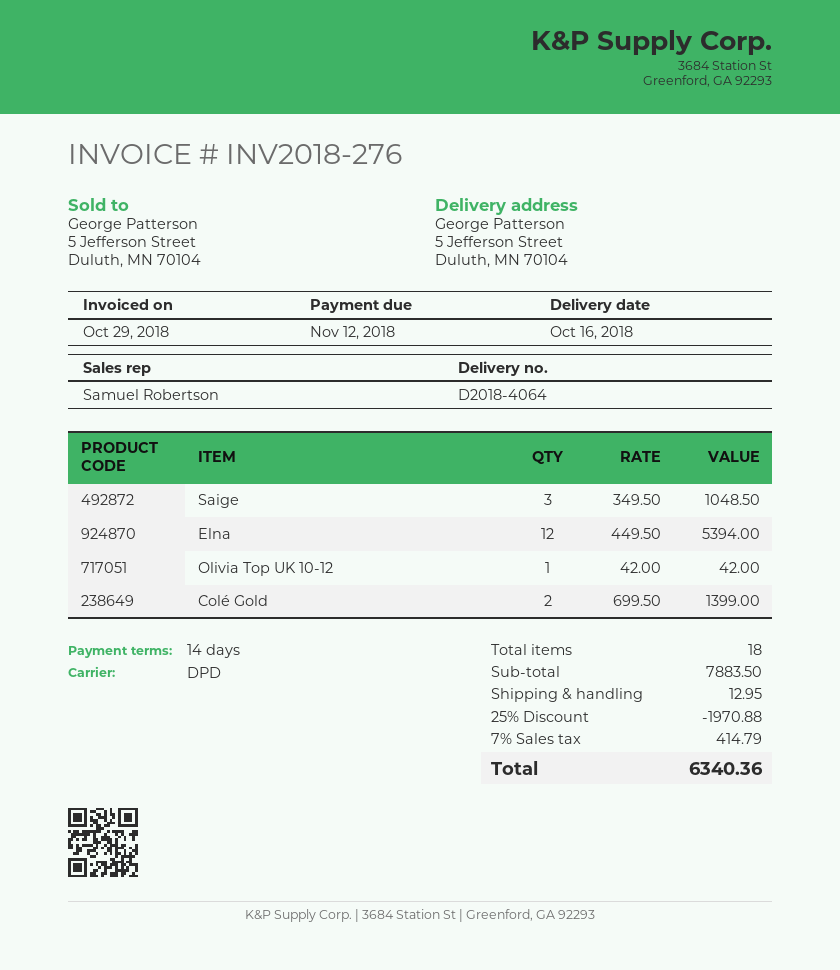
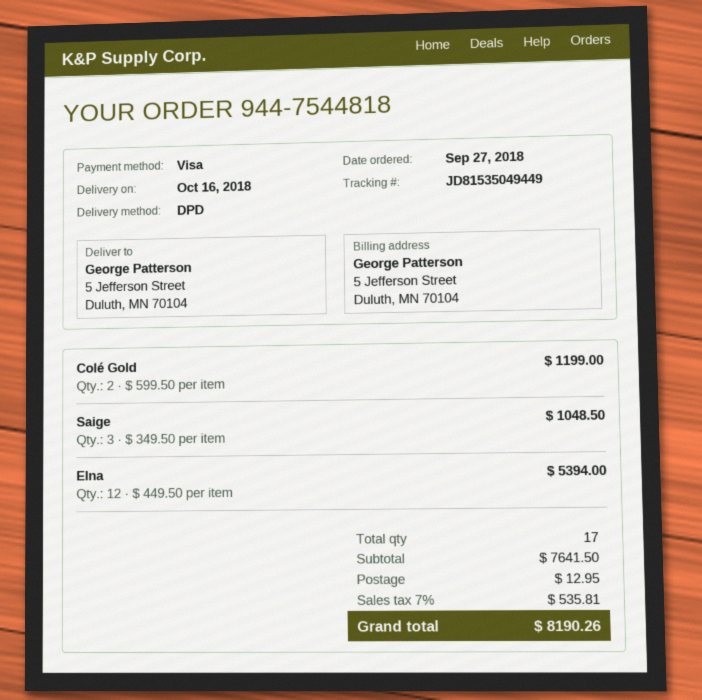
Olivia Top UK 10-12: 1 x 42.00 = 42.00 -> none
Colé Gold: 2 x 699.50 = 1399.00 -> 2 x 599.50 = 1199.00
total quantity: 18 -> 17
subtotal: 7883.50 -> 7641.50
discount: 25% = 1970.88 -> none
tax: 7% = 414.79 -> 7% = 535.81
total: 6340.36 -> 8190.26

